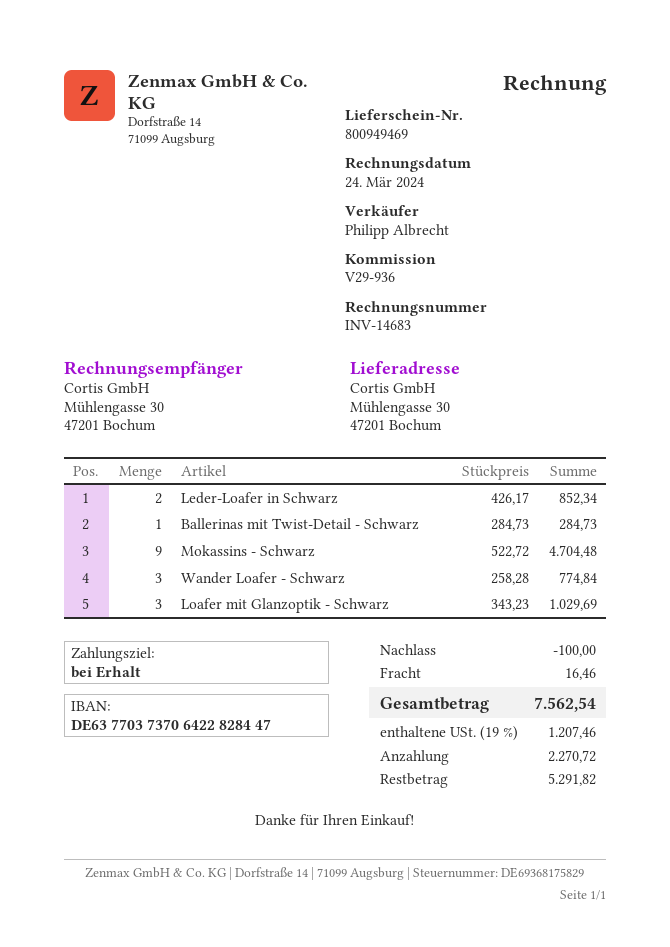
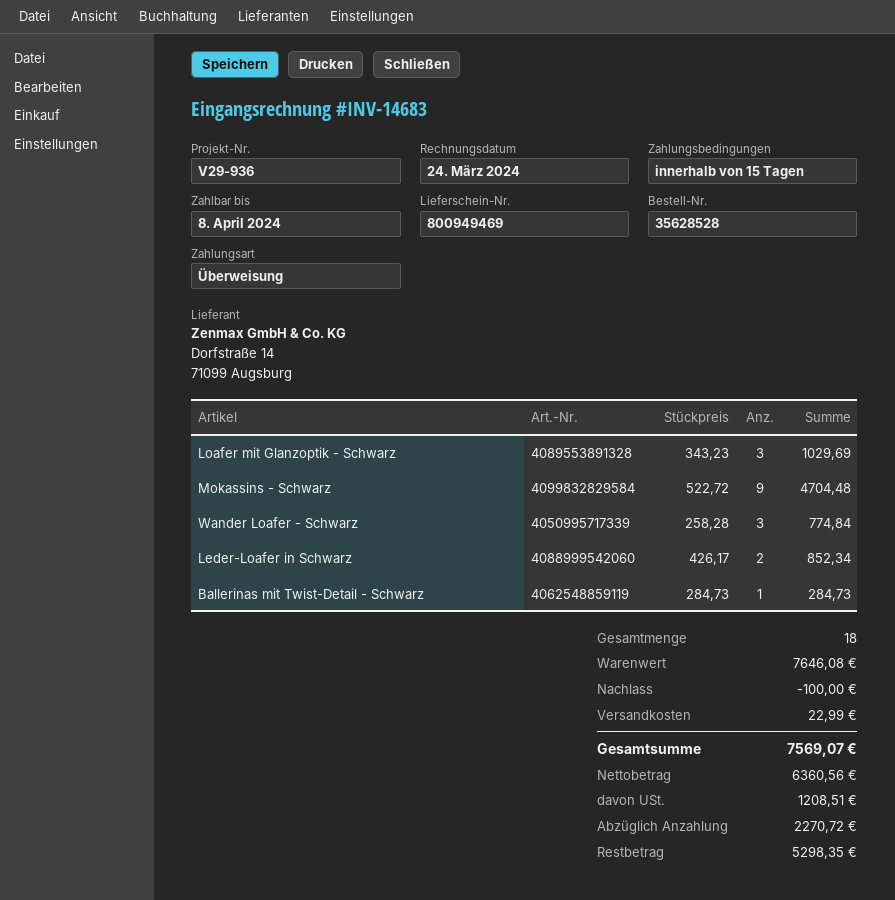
payment terms: on receipt -> 15 days
shipping: 16.46 -> 22.99
tax: 1207.46 -> 1208.51
total: 7562.54 -> 7569.07
balance: 5291.82 -> 5298.35

